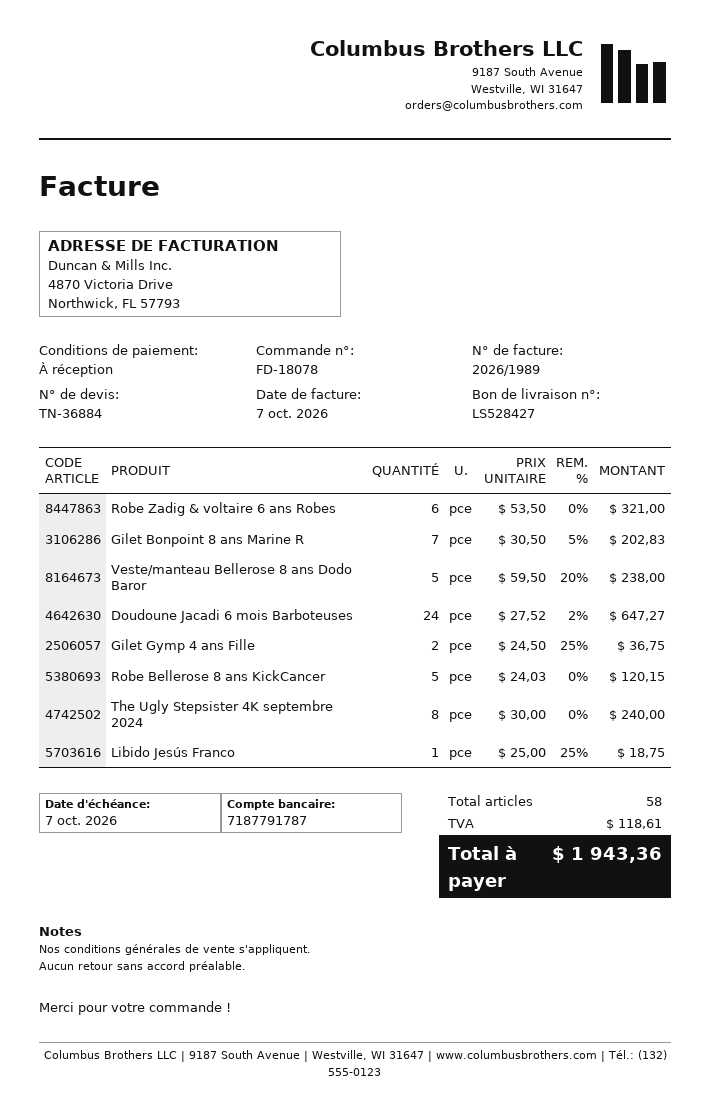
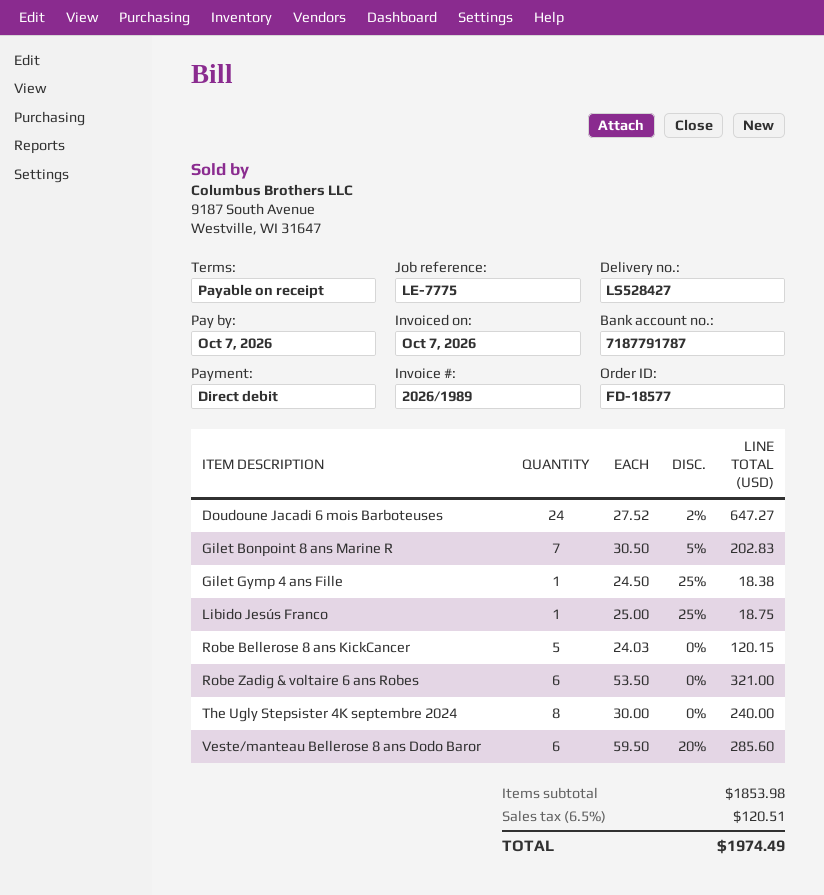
order number: FD-18078 -> FD-18577
Veste/manteau Bellerose 8 ans Dodo Baror: 5 x 59.50 - 20% = 238.00 -> 6 x 59.50 - 20% = 285.60
Gilet Gymp 4 ans Fille: 2 x 24.50 - 25% = 36.75 -> 1 x 24.50 - 25% = 18.38
tax: 118.61 -> 120.51
total: 1943.36 -> 1974.49

